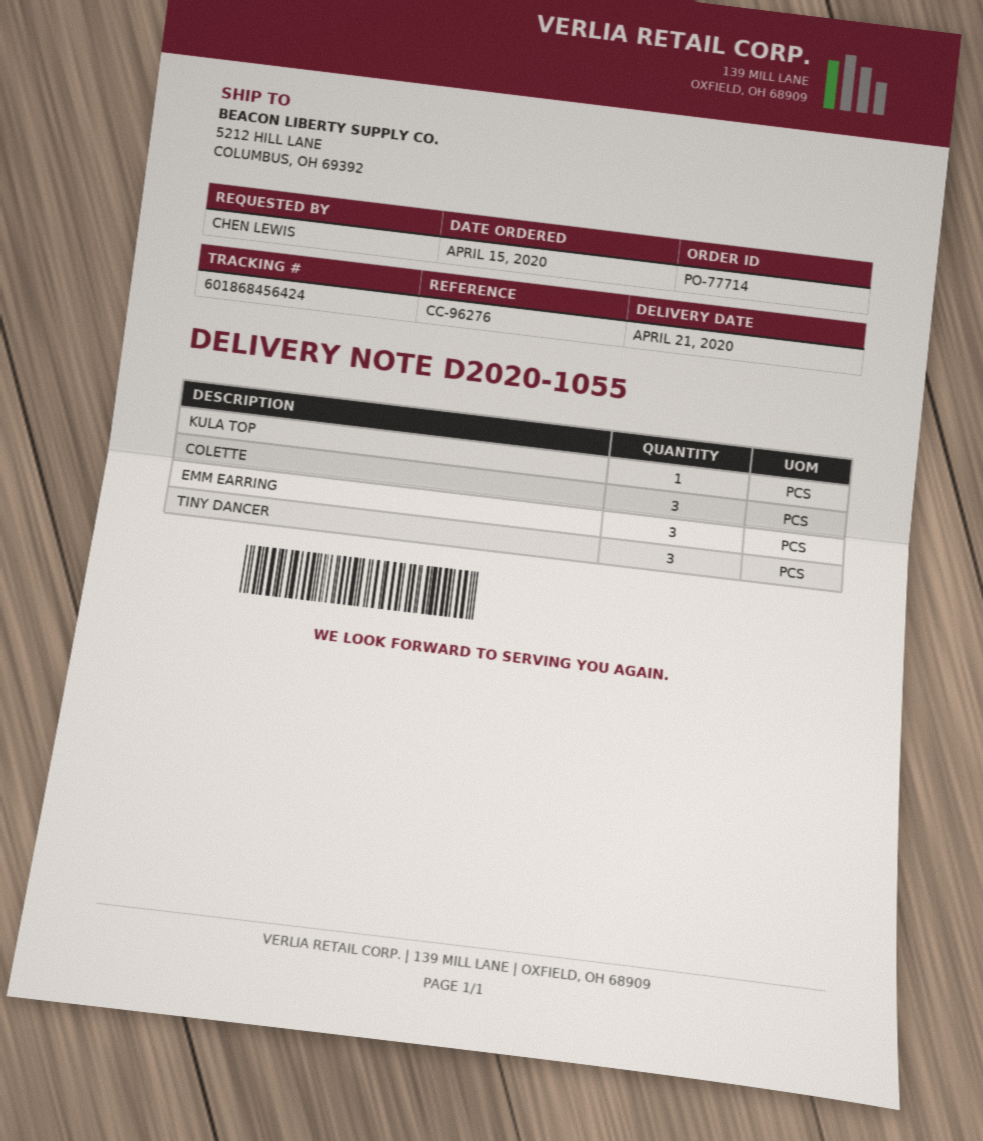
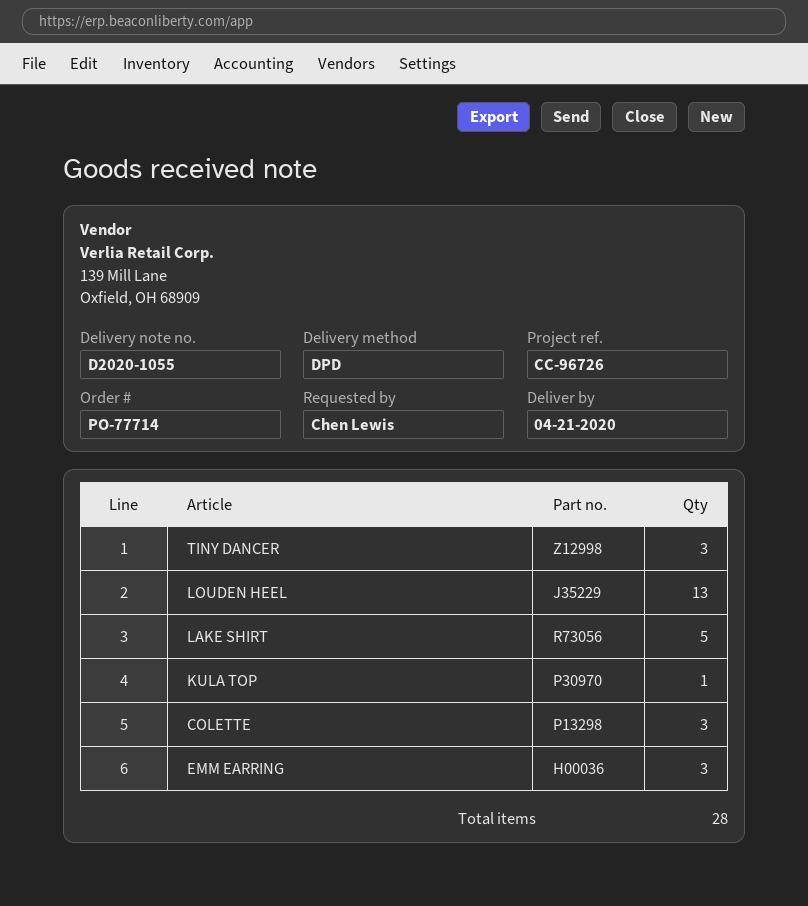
reference: CC-96276 -> CC-96726
LOUDEN HEEL: none -> 13
LAKE SHIRT: none -> 5

